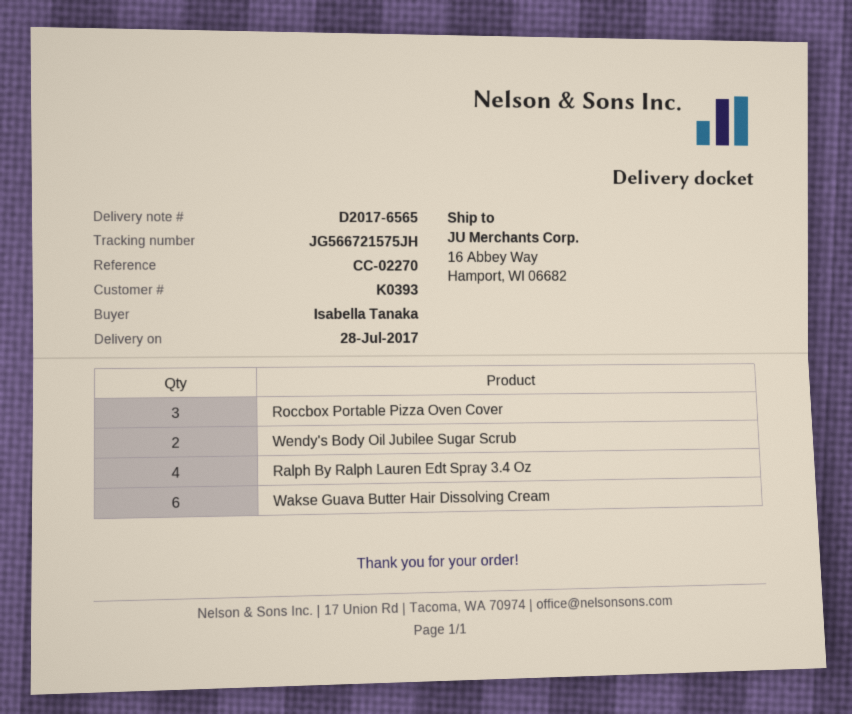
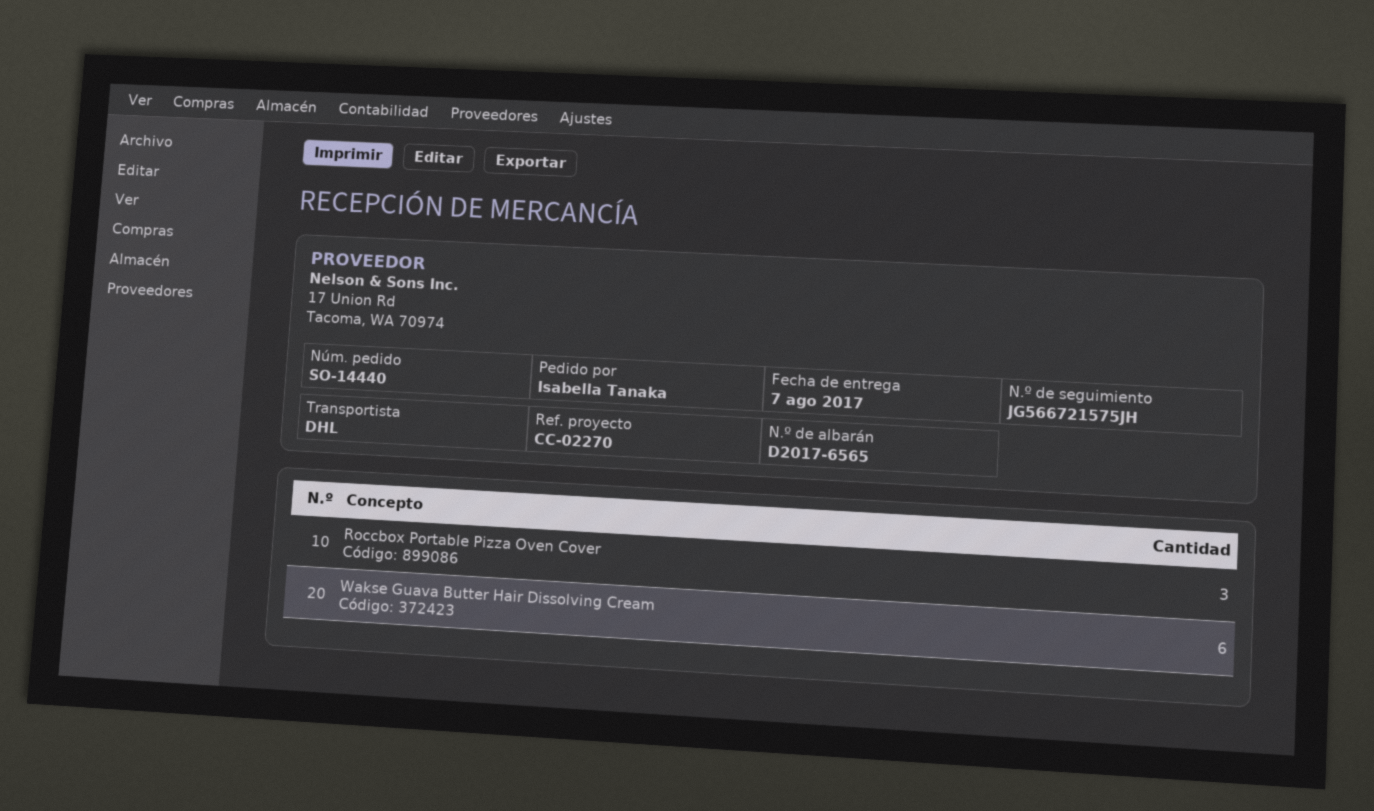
delivery date: 2017-07-28 -> 2017-08-07
Wendy's Body Oil Jubilee Sugar Scrub: 2 -> none
Ralph By Ralph Lauren Edt Spray 3.4 Oz: 4 -> none

